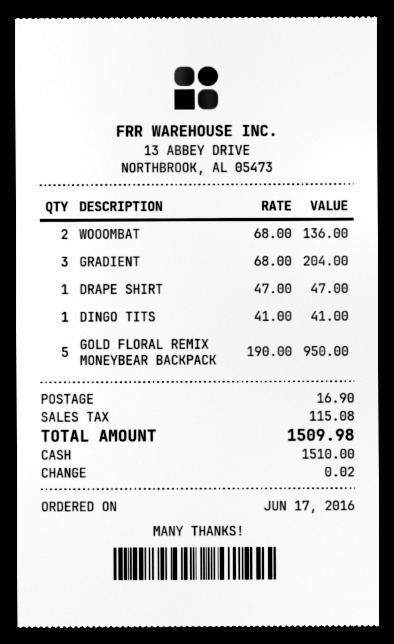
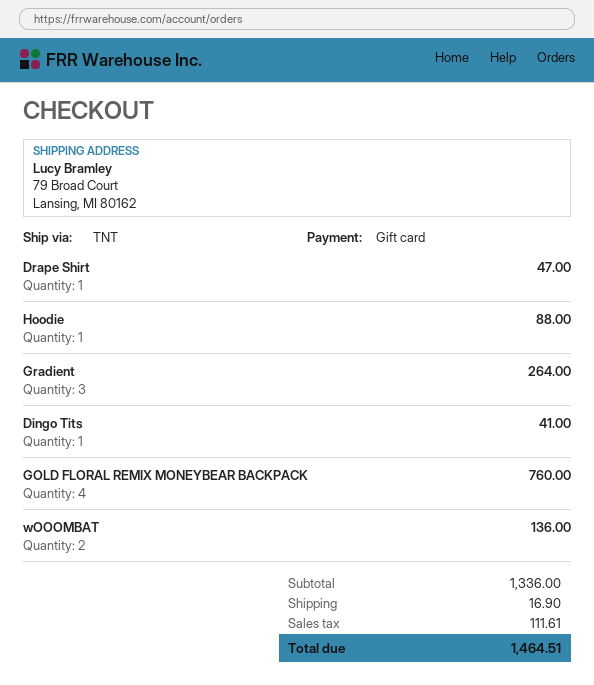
payment method: cash -> gift card
GRADIENT: 3 for 204.00 -> 3 for 264.00
GOLD FLORAL REMIX MONEYBEAR BACKPACK: 5 for 950.00 -> 4 for 760.00
Hoodie: none -> 1 for 88.00
tax: 115.08 -> 111.61
total: 1509.98 -> 1464.51

